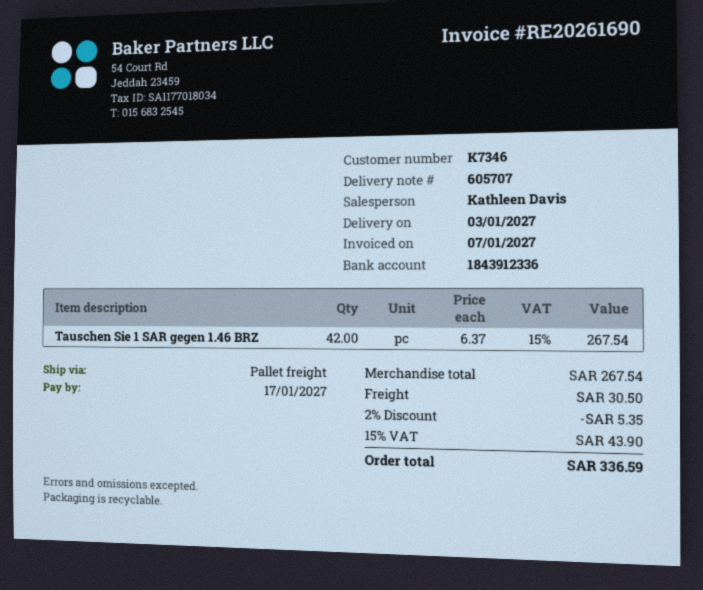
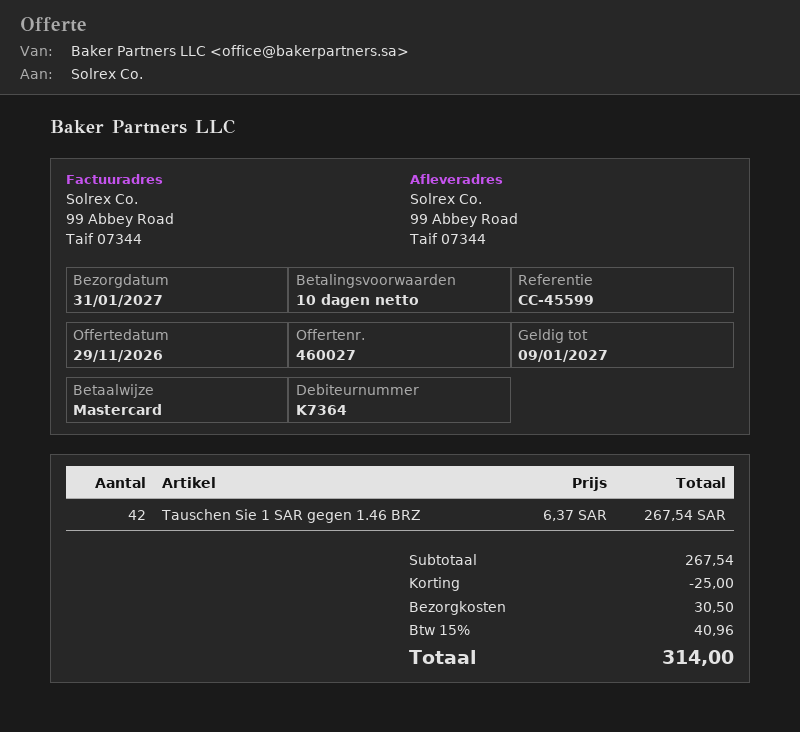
delivery date: 2027-01-03 -> 2027-01-31
customer number: K7346 -> K7364
discount: 5.35 -> 25.00
tax: 15% = 43.90 -> 15% = 40.96
total: 336.59 -> 314.00

